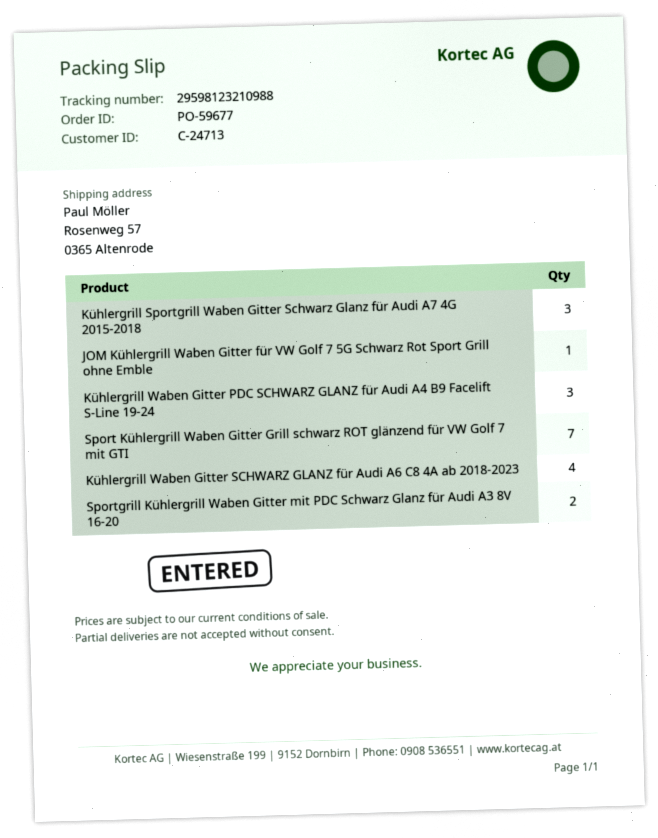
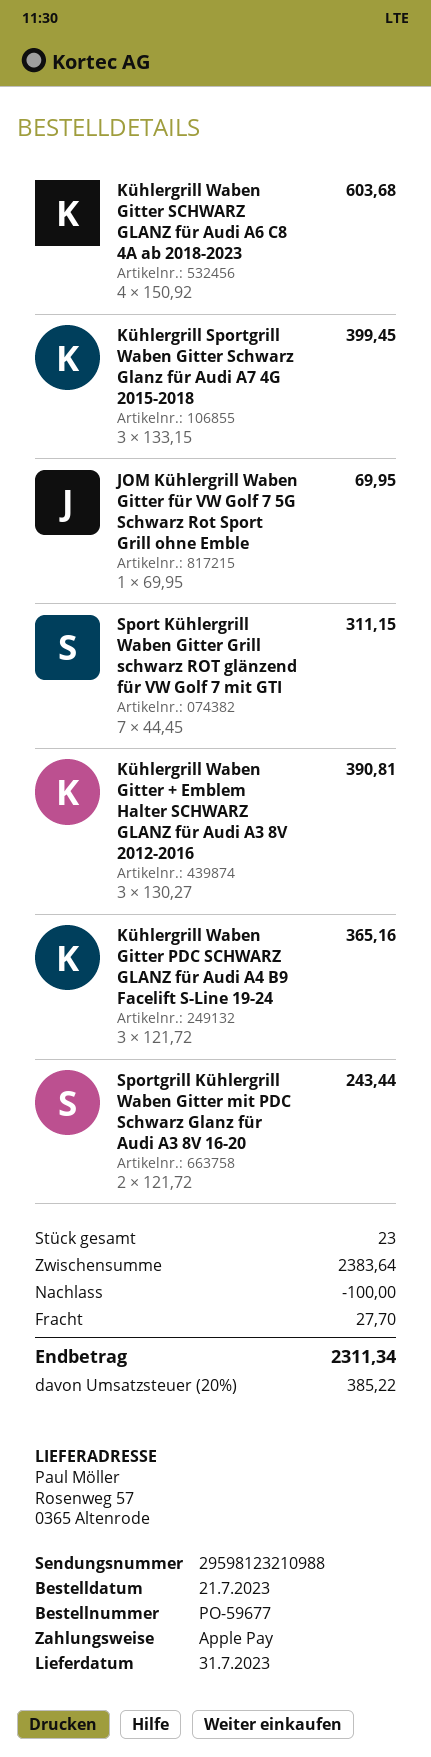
Kühlergrill Waben Gitter + Emblem Halter SCHWARZ GLANZ für Audi A3 8V 2012-2016: none -> 3

